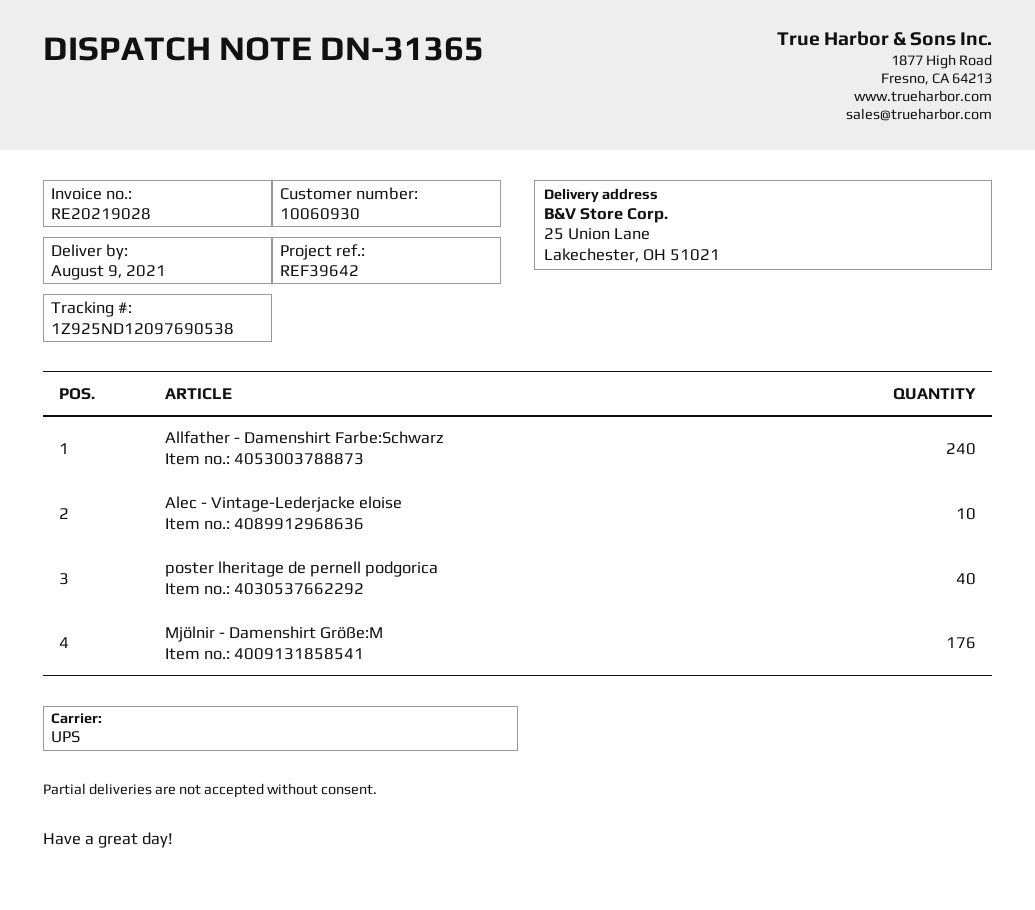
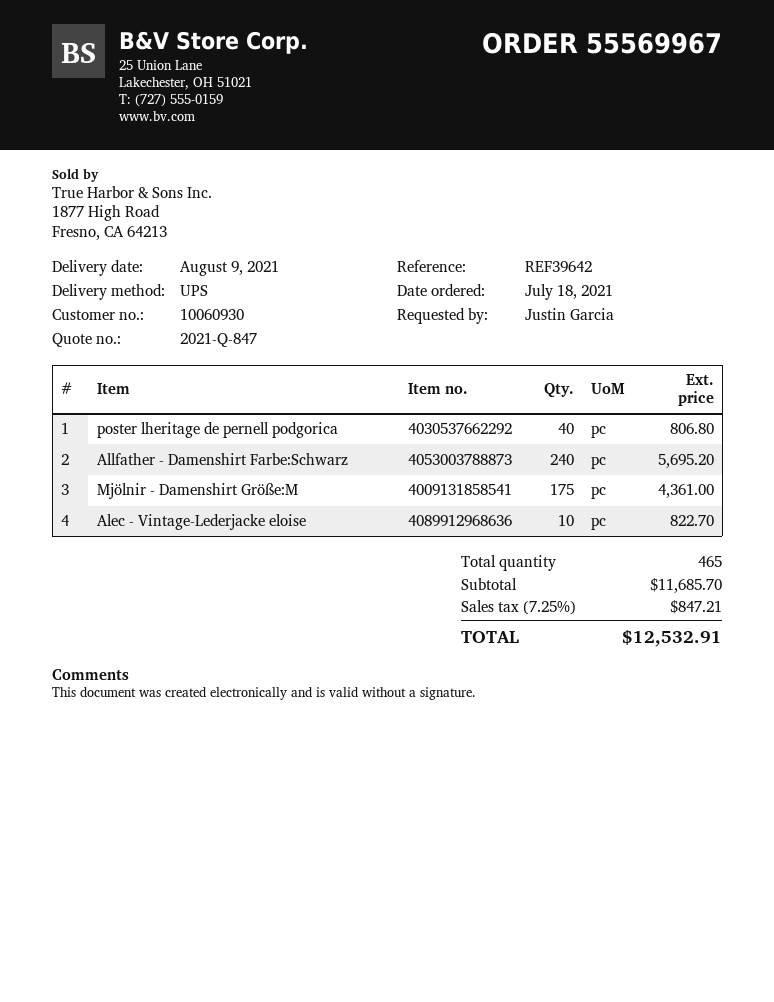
Mjölnir - Damenshirt Größe:M: 176 -> 175

